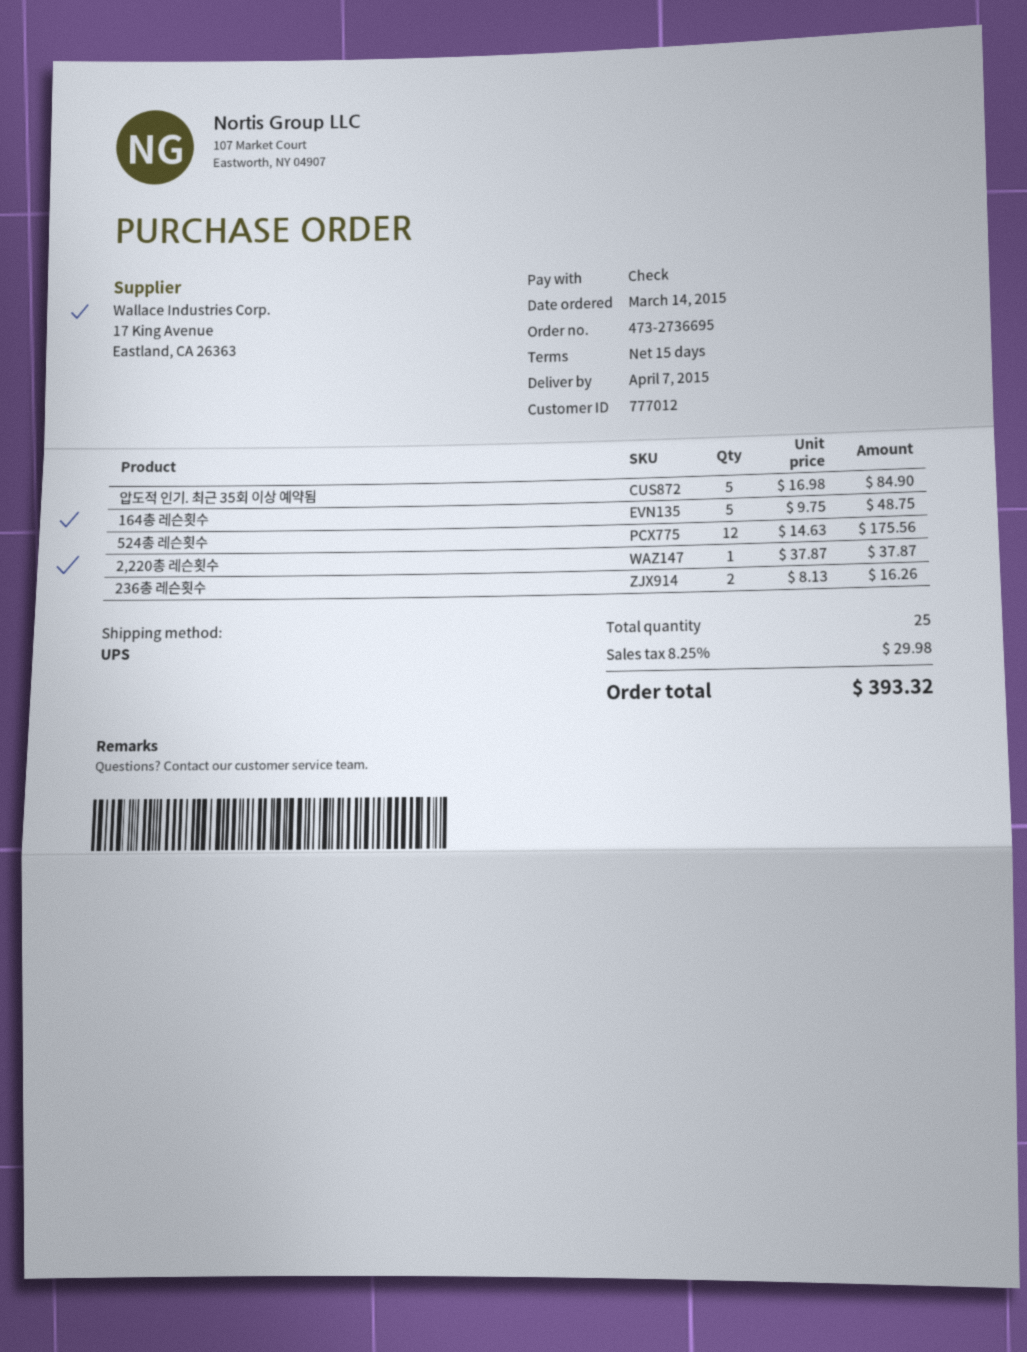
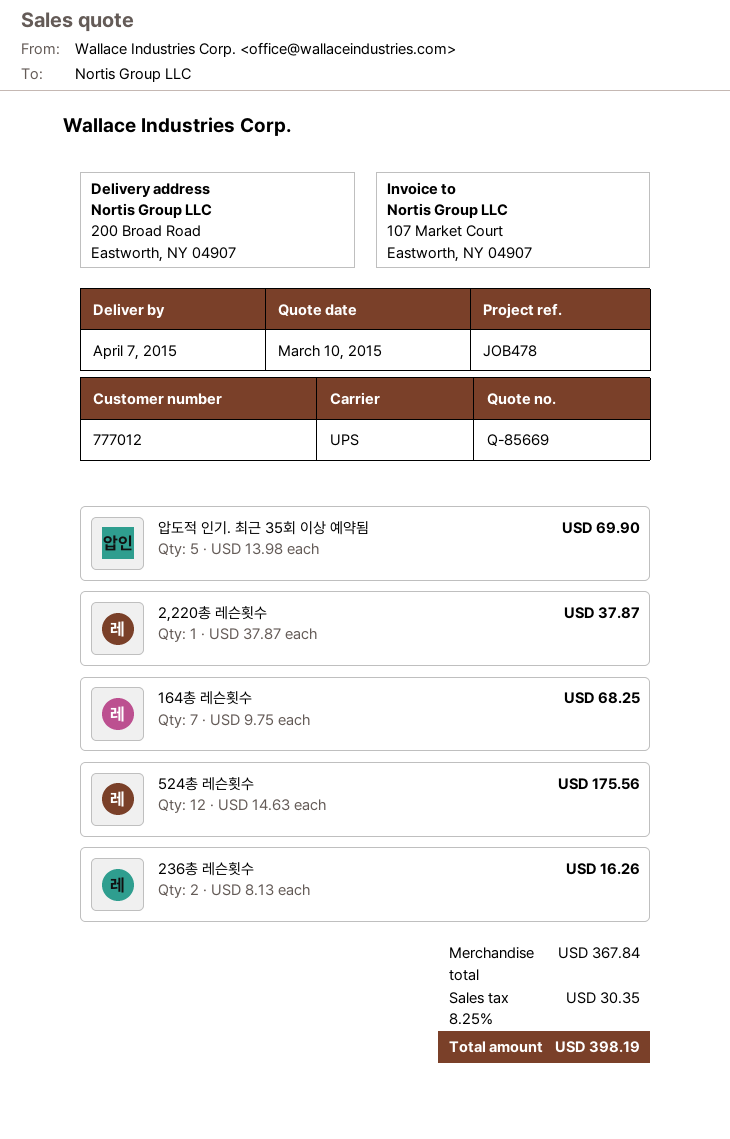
압도적 인기. 최근 35회 이상 예약됨: 5 x 16.98 = 84.90 -> 5 x 13.98 = 69.90
164총 레슨횟수: 5 x 9.75 = 48.75 -> 7 x 9.75 = 68.25
tax: 8.25% = 29.98 -> 8.25% = 30.35
total: 393.32 -> 398.19

